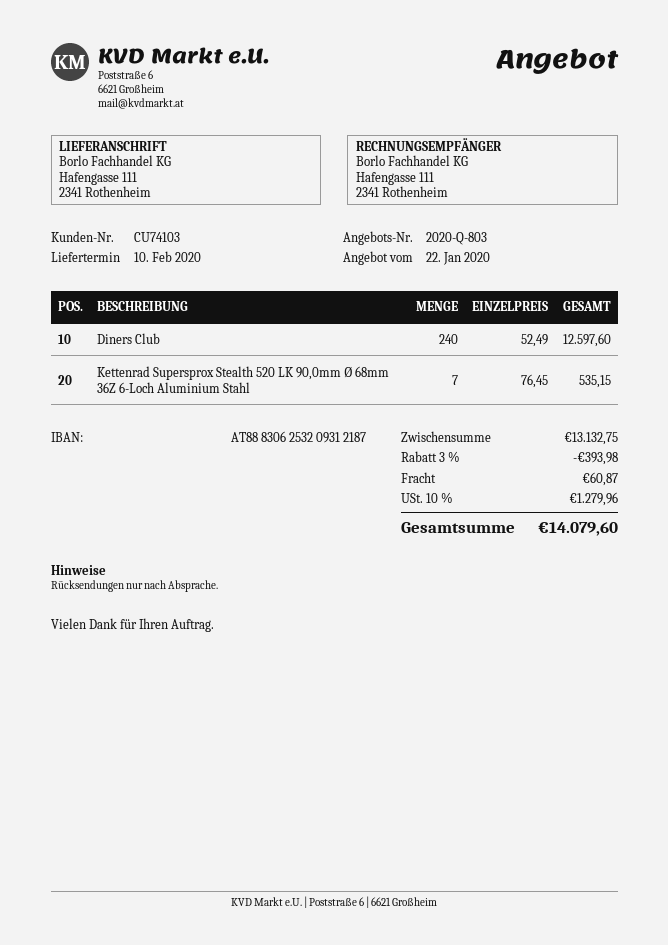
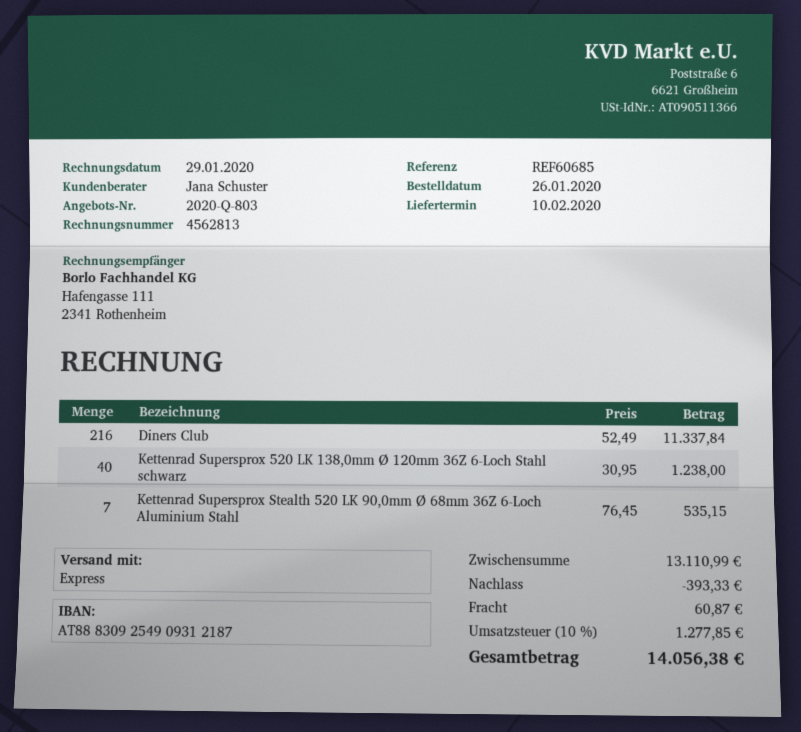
bank account: AT888306253209312187 -> AT888309254909312187
Diners Club: 240 x 52.49 = 12597.60 -> 216 x 52.49 = 11337.84
Kettenrad Supersprox 520 LK 138,0mm Ø 120mm 36Z 6-Loch Stahl schwarz: none -> 40 x 30.95 = 1238.00
subtotal: 13132.75 -> 13110.99
discount: 393.98 -> 393.33
tax: 10% = 1279.96 -> 10% = 1277.85
total: 14079.60 -> 14056.38

